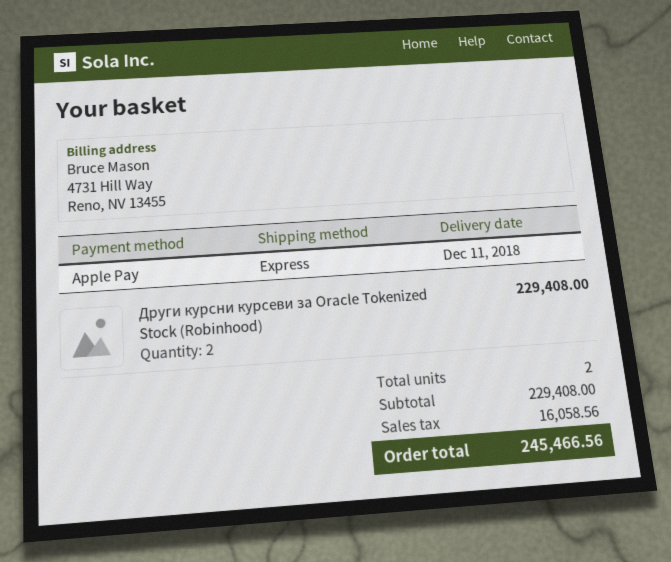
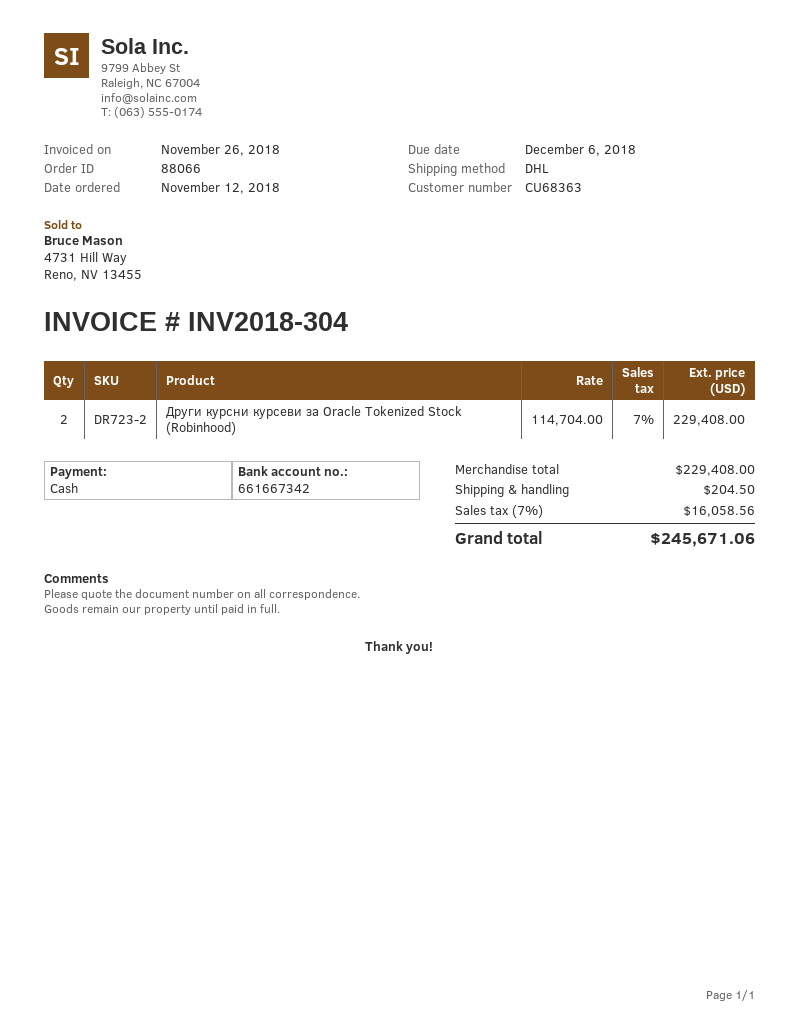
payment method: Apple Pay -> cash
shipping method: express -> DHL
shipping: none -> 204.50
total: 245466.56 -> 245671.06

